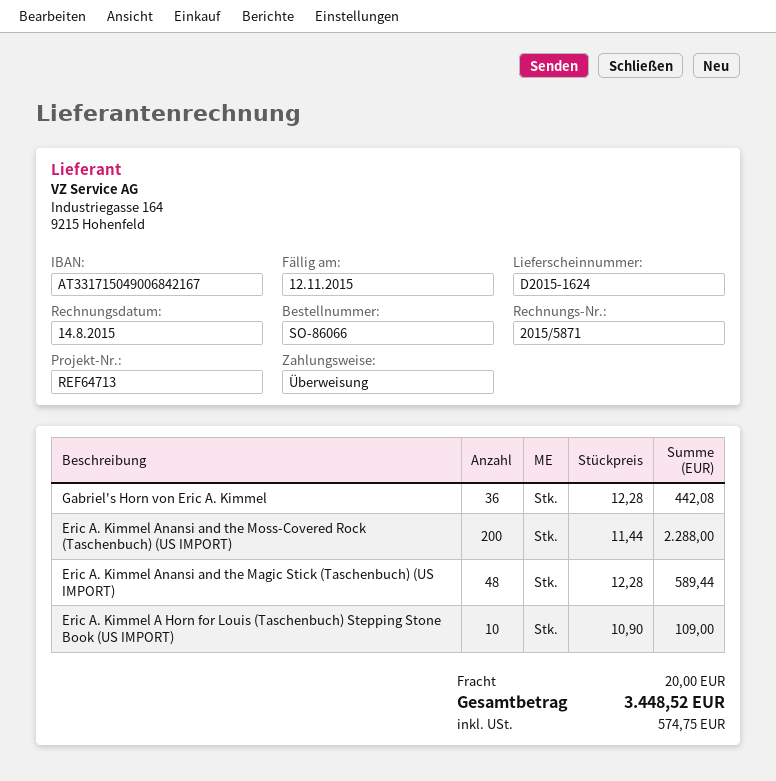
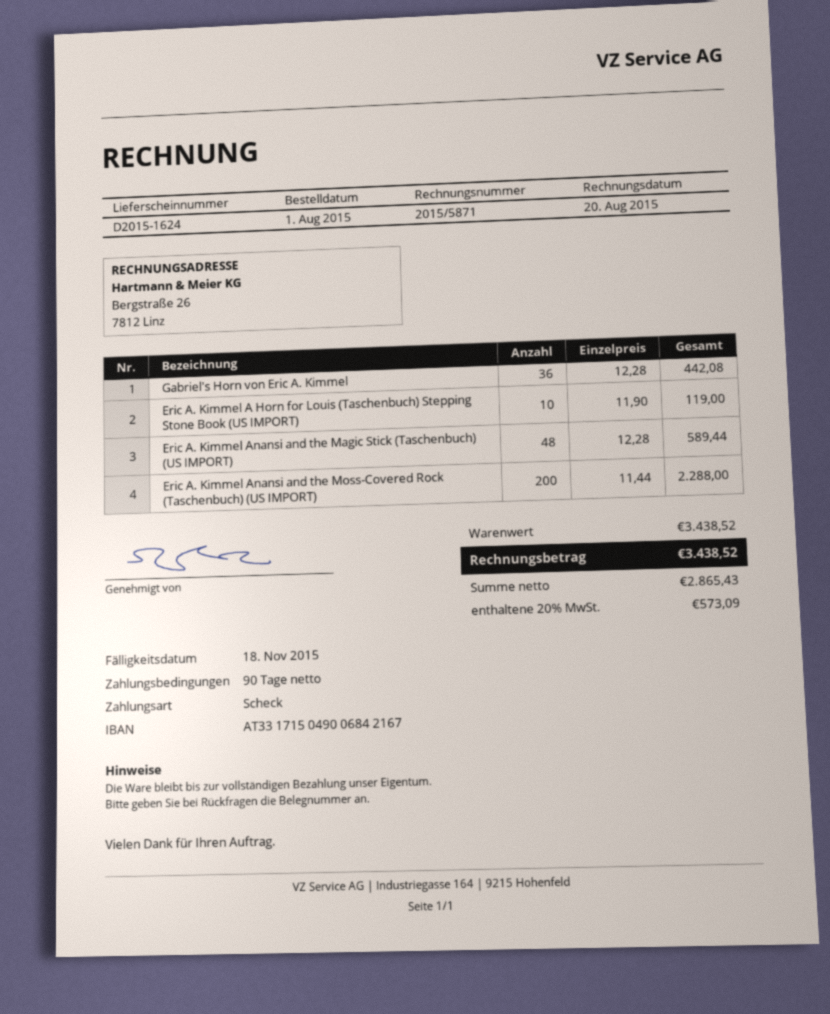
invoice date: 2015-08-14 -> 2015-08-20
due date: 2015-11-12 -> 2015-11-18
payment method: bank transfer -> cheque
Eric A. Kimmel A Horn for Louis (Taschenbuch) Stepping Stone Book (US IMPORT): 10 x 10.90 = 109.00 -> 10 x 11.90 = 119.00
shipping: 20.00 -> none
tax: 574.75 -> 573.09
total: 3448.52 -> 3438.52

